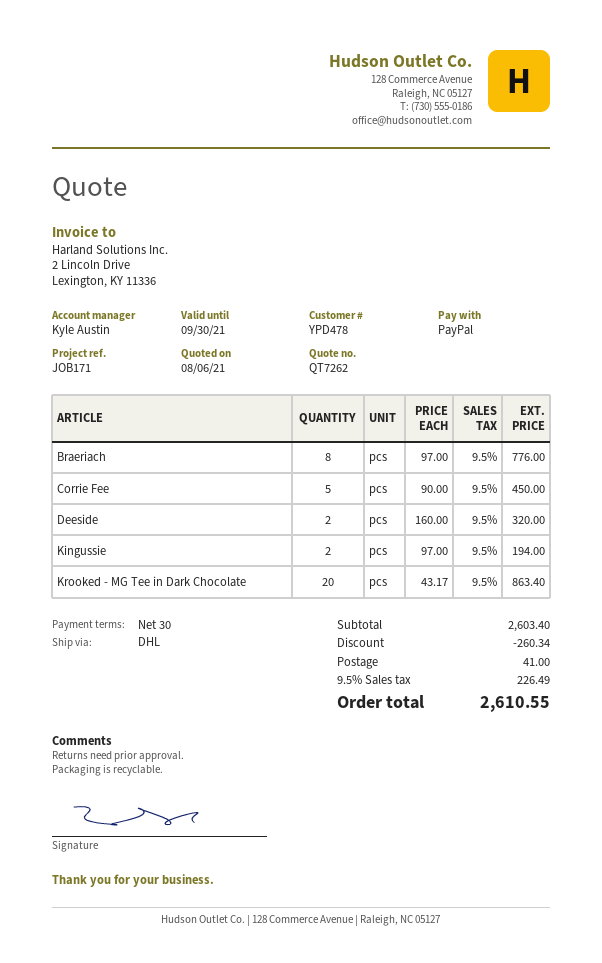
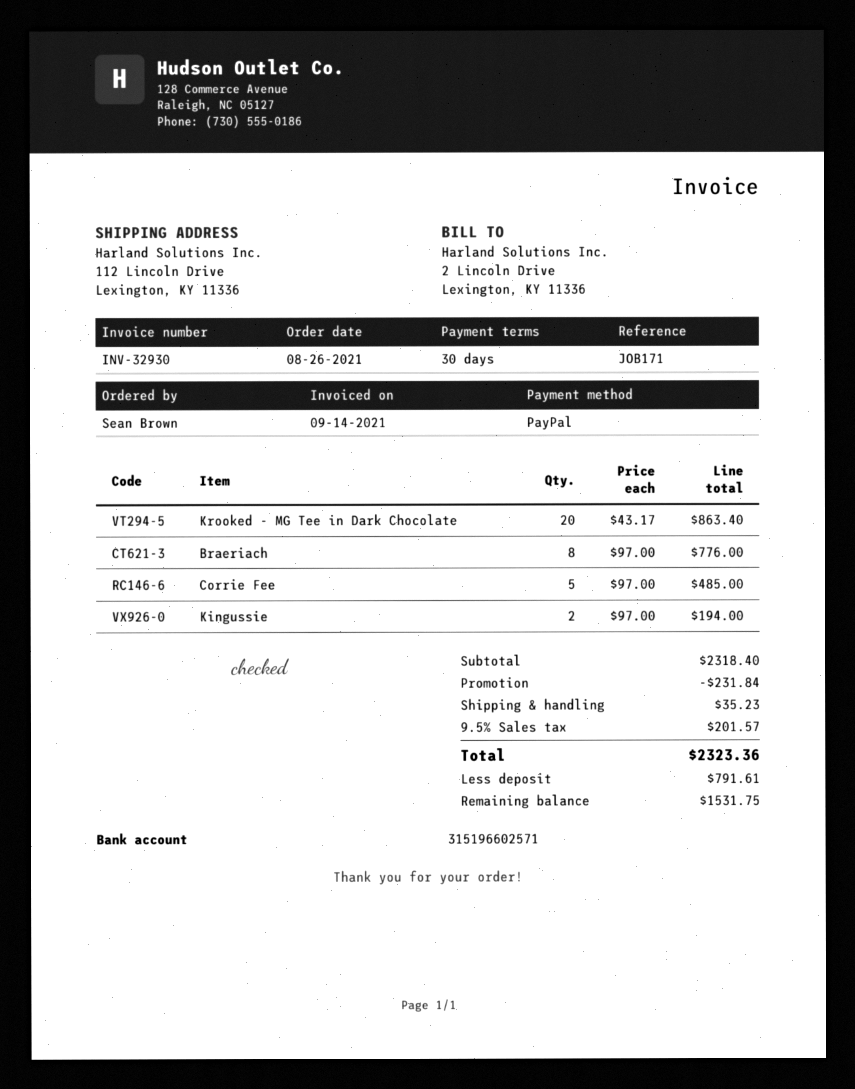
Corrie Fee: 5 x 90.00 = 450.00 -> 5 x 97.00 = 485.00
Deeside: 2 x 160.00 = 320.00 -> none
subtotal: 2603.40 -> 2318.40
discount: 260.34 -> 231.84
shipping: 41.00 -> 35.23
tax: 9.5% = 226.49 -> 9.5% = 201.57
total: 2610.55 -> 2323.36

